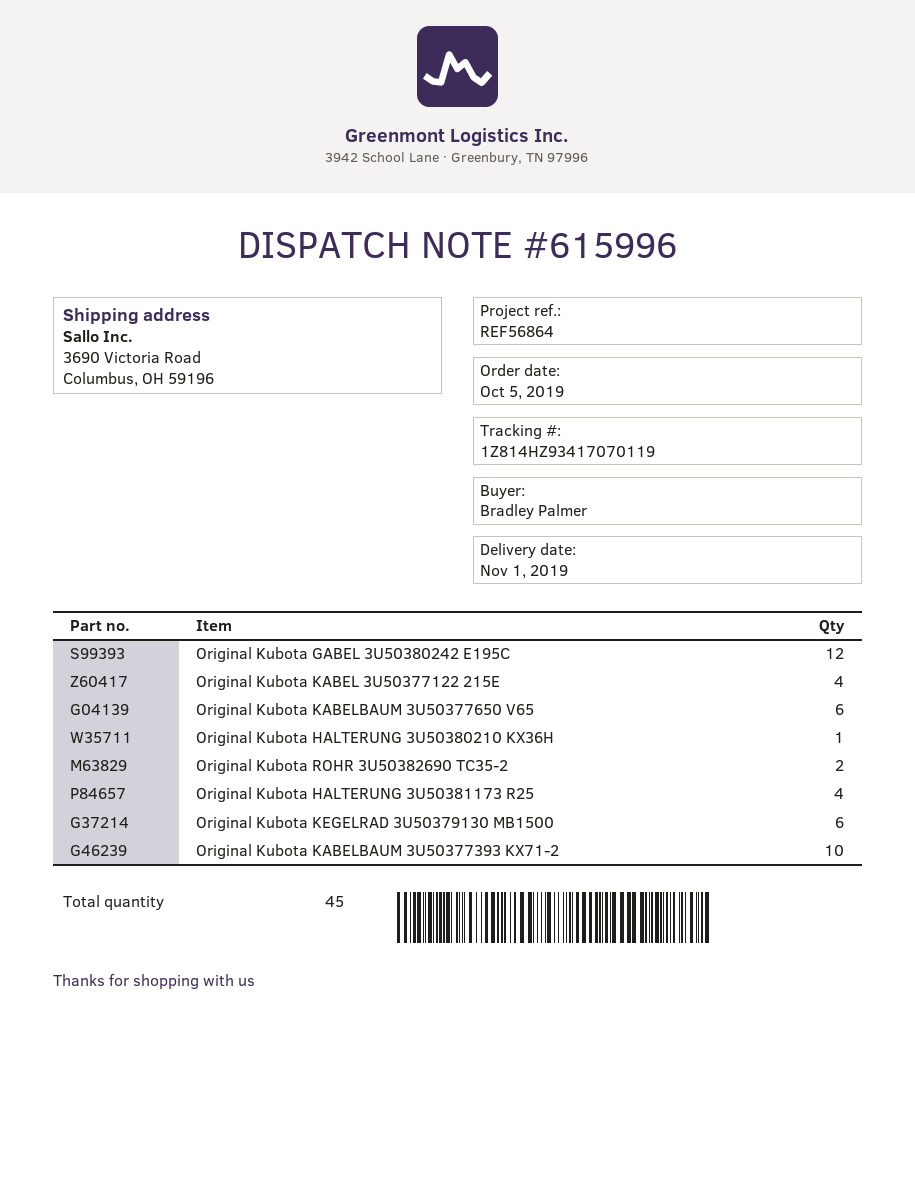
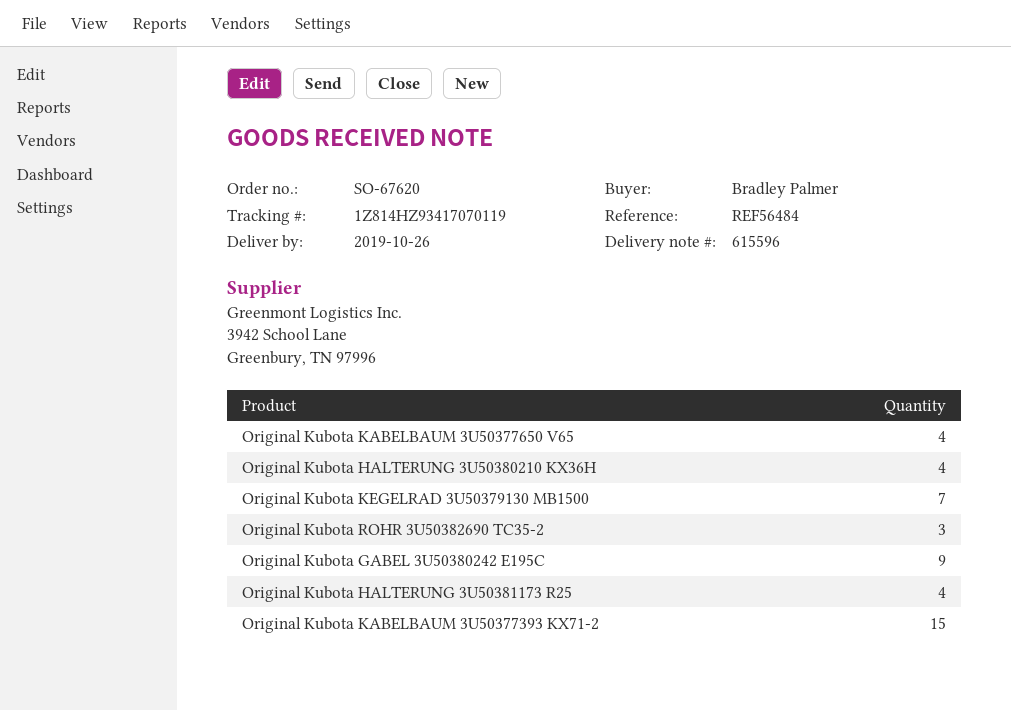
delivery note number: 615996 -> 615596
delivery date: 2019-11-01 -> 2019-10-26
reference: REF56864 -> REF56484
Original Kubota GABEL 3U50380242 E195C: 12 -> 9
Original Kubota KABEL 3U50377122 215E: 4 -> none
Original Kubota KABELBAUM 3U50377650 V65: 6 -> 4
Original Kubota HALTERUNG 3U50380210 KX36H: 1 -> 4
Original Kubota ROHR 3U50382690 TC35-2: 2 -> 3
Original Kubota KEGELRAD 3U50379130 MB1500: 6 -> 7
Original Kubota KABELBAUM 3U50377393 KX71-2: 10 -> 15

